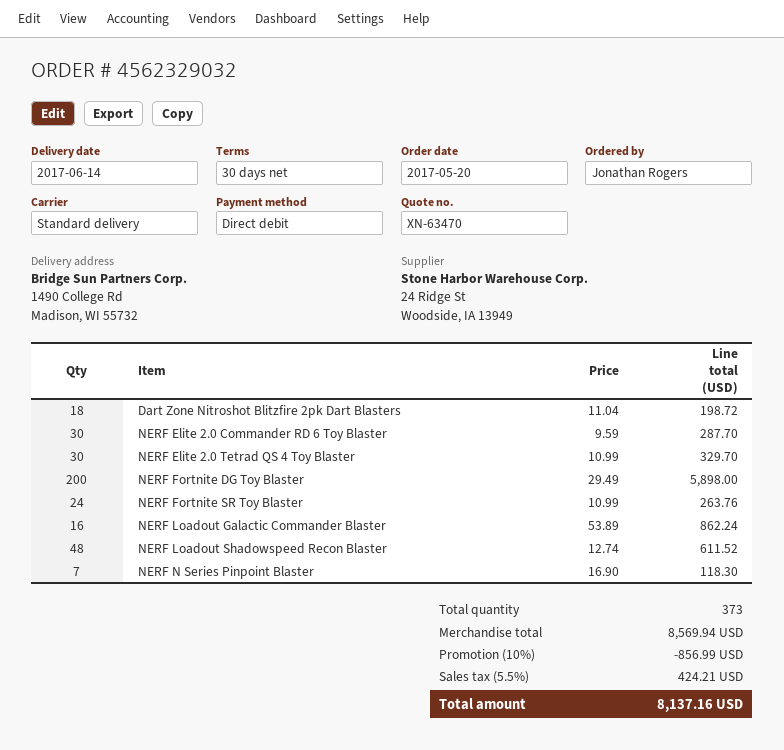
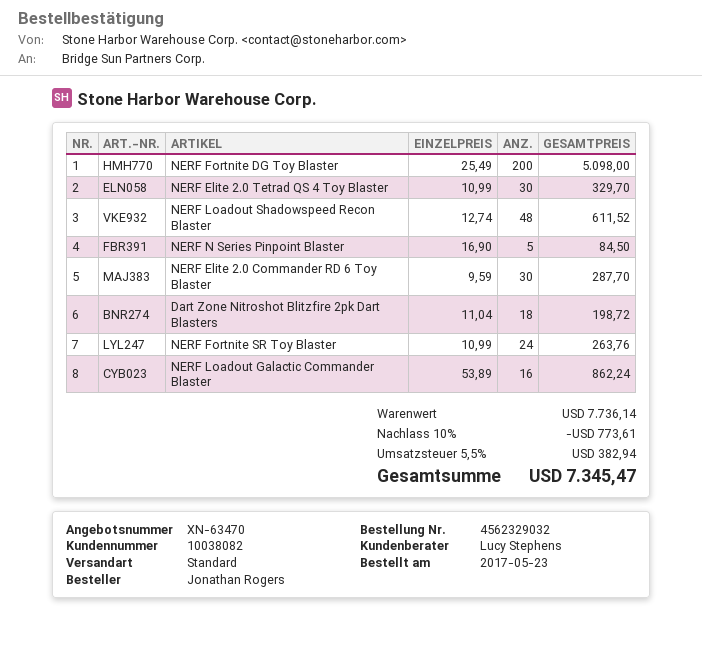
order date: 2017-05-20 -> 2017-05-23
NERF Fortnite DG Toy Blaster: 200 x 29.49 = 5898.00 -> 200 x 25.49 = 5098.00
NERF N Series Pinpoint Blaster: 7 x 16.90 = 118.30 -> 5 x 16.90 = 84.50
subtotal: 8569.94 -> 7736.14
discount: 10% = 856.99 -> 10% = 773.61
tax: 5.5% = 424.21 -> 5.5% = 382.94
total: 8137.16 -> 7345.47

